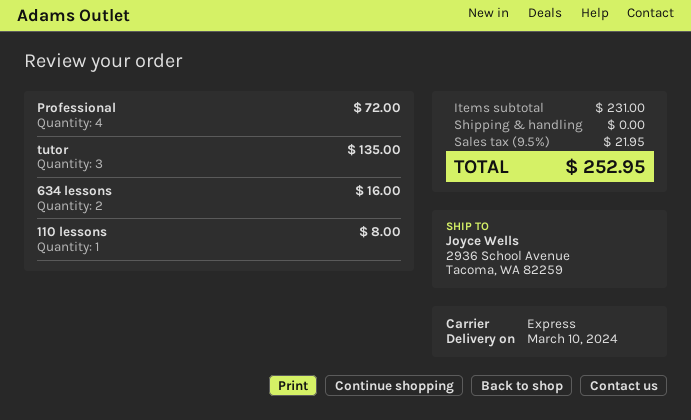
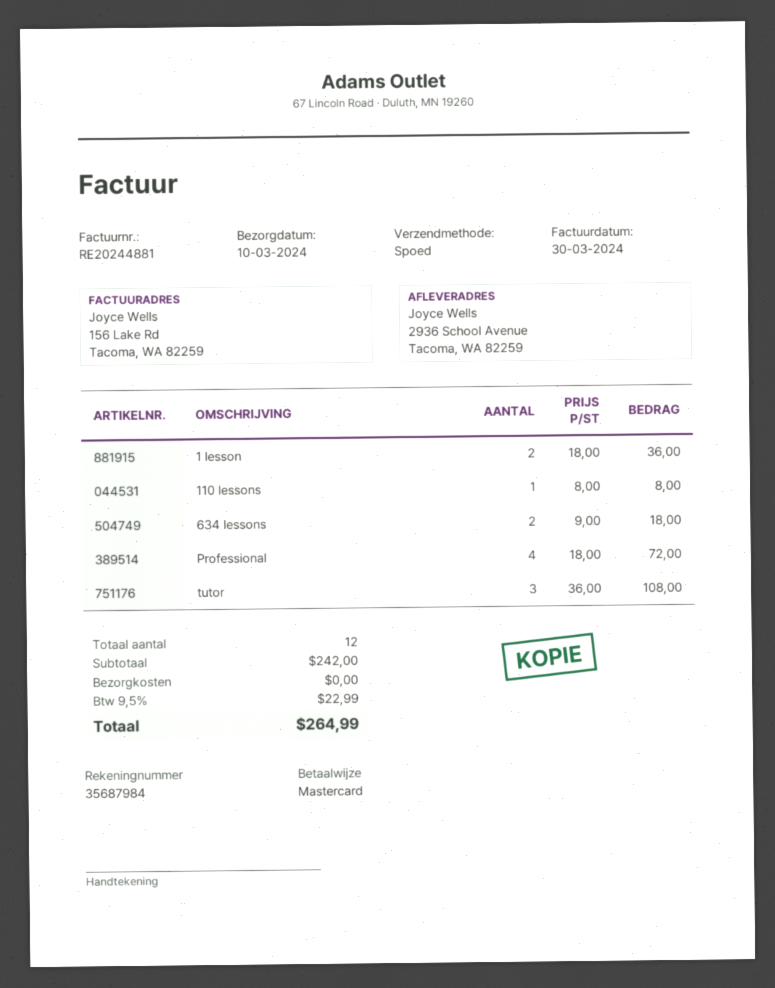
tutor: 3 for 135.00 -> 3 for 108.00
634 lessons: 2 for 16.00 -> 2 for 18.00
1 lesson: none -> 2 for 36.00
subtotal: 231.00 -> 242.00
tax: 9.5% = 21.95 -> 9.5% = 22.99
total: 252.95 -> 264.99

